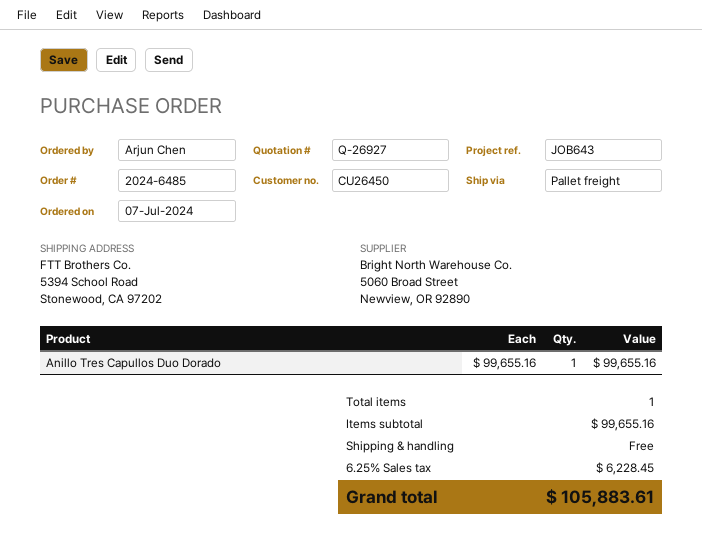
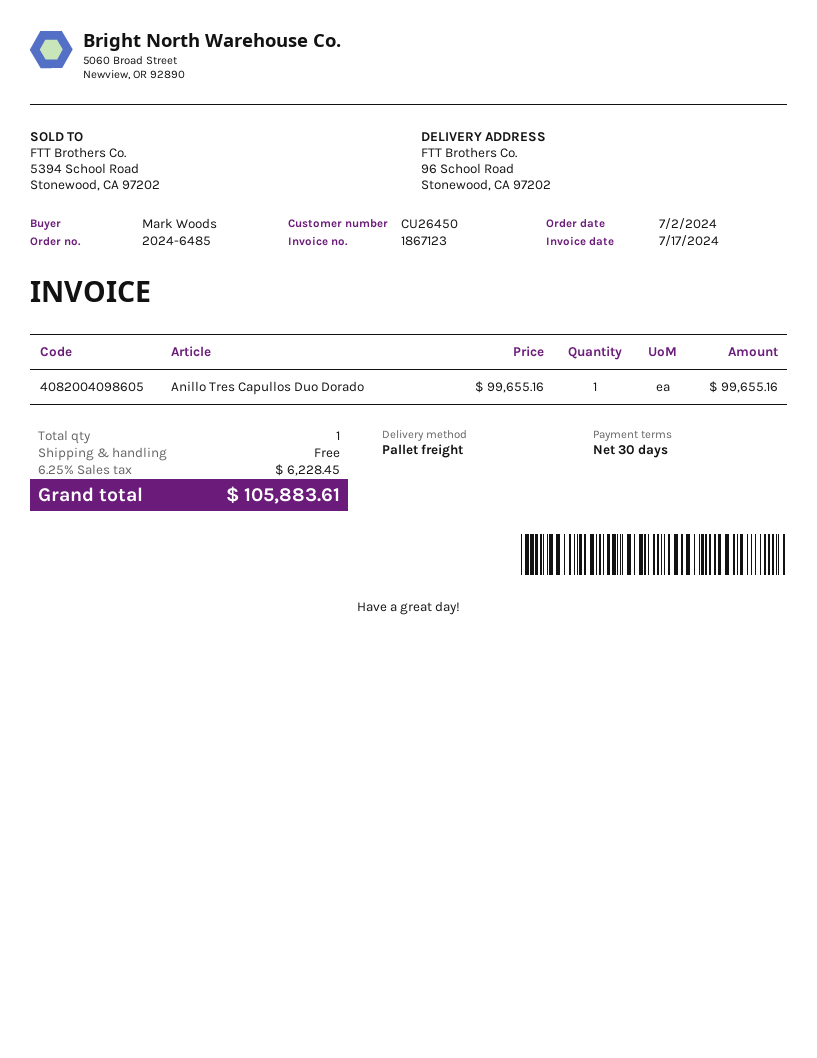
order date: 2024-07-07 -> 2024-07-02
ordered by: Arjun Chen -> Mark Woods
ship to: 5394 School Road, Stonewood, CA 97202 -> 96 School Road, Stonewood, CA 97202

